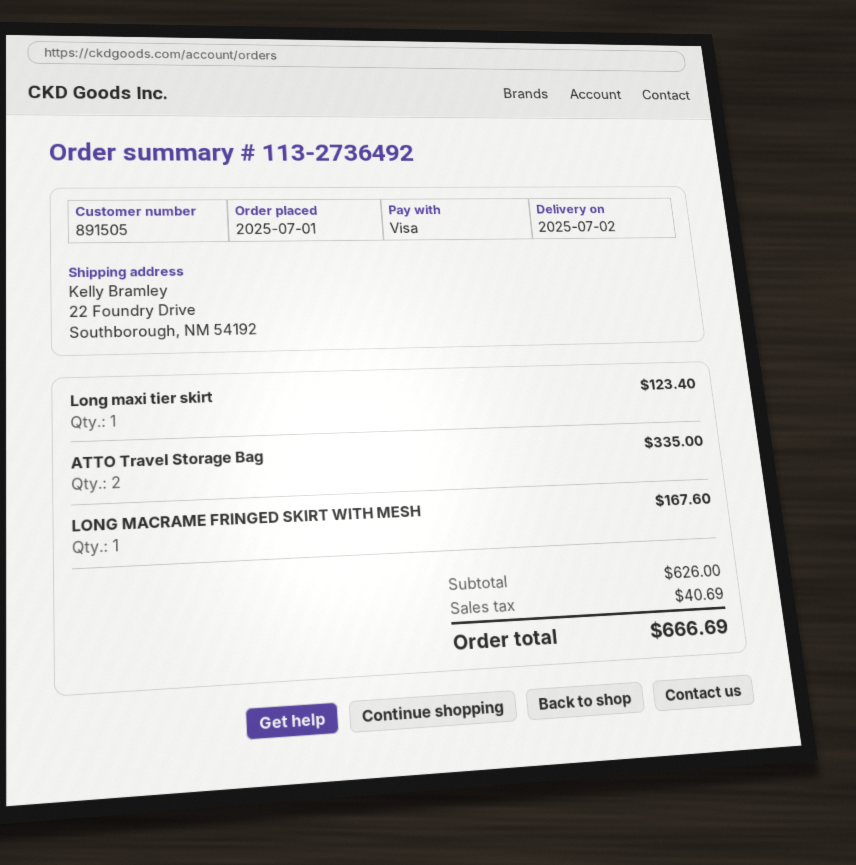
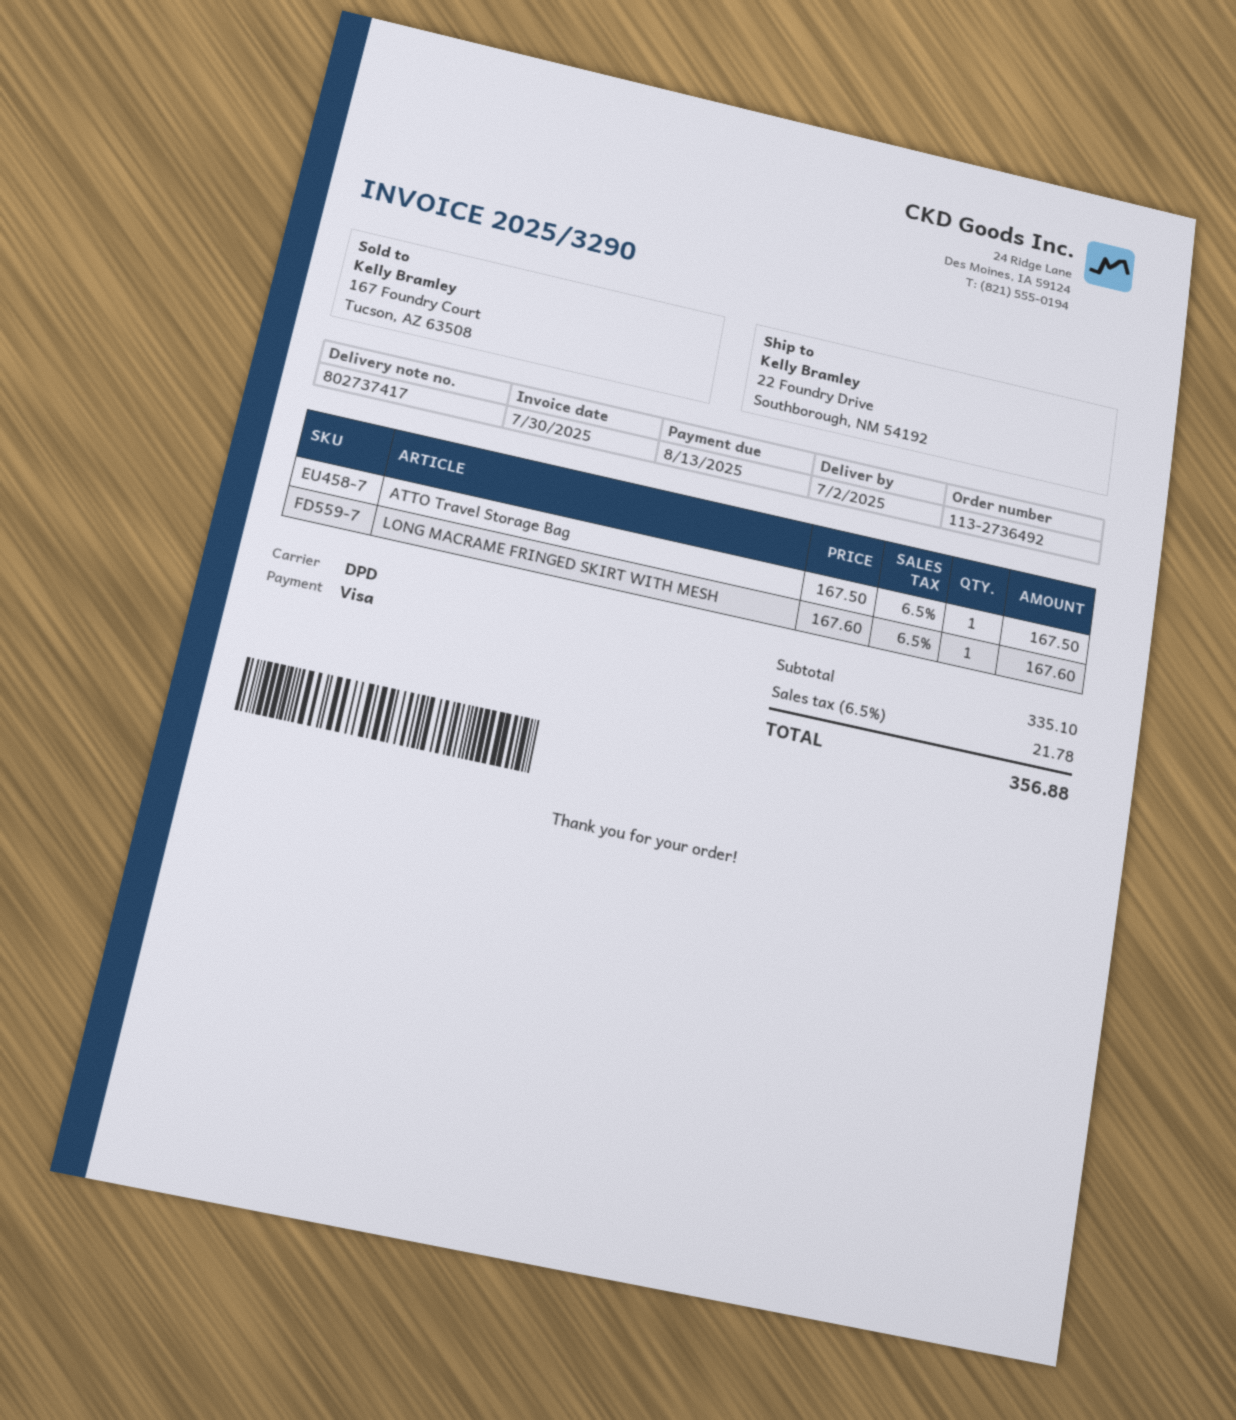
Long maxi tier skirt: 1 for 123.40 -> none
ATTO Travel Storage Bag: 2 for 335.00 -> 1 for 167.50
subtotal: 626.00 -> 335.10
tax: 40.69 -> 21.78
total: 666.69 -> 356.88

